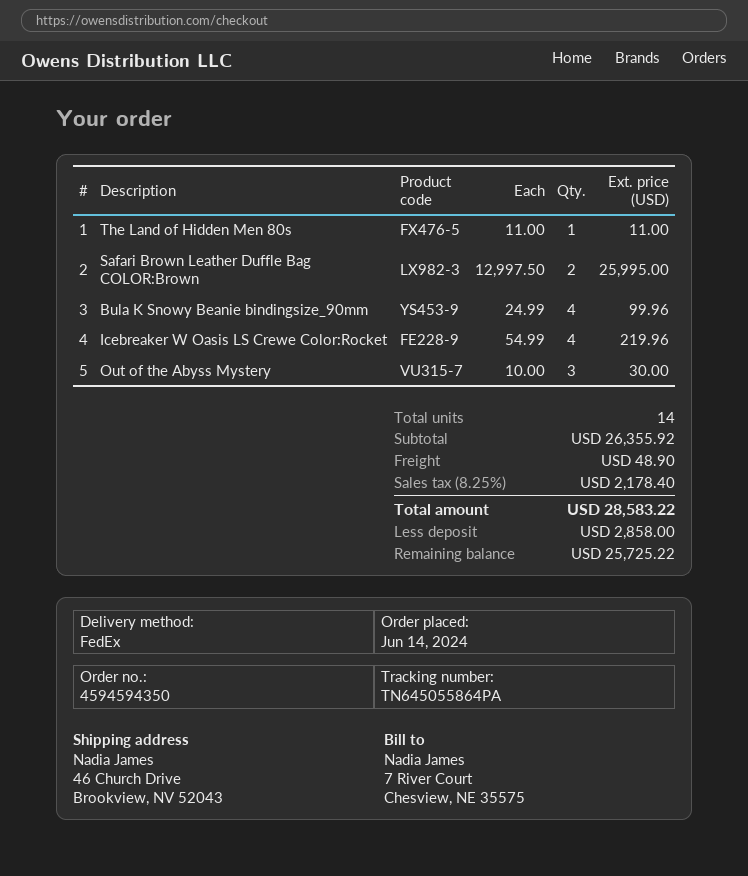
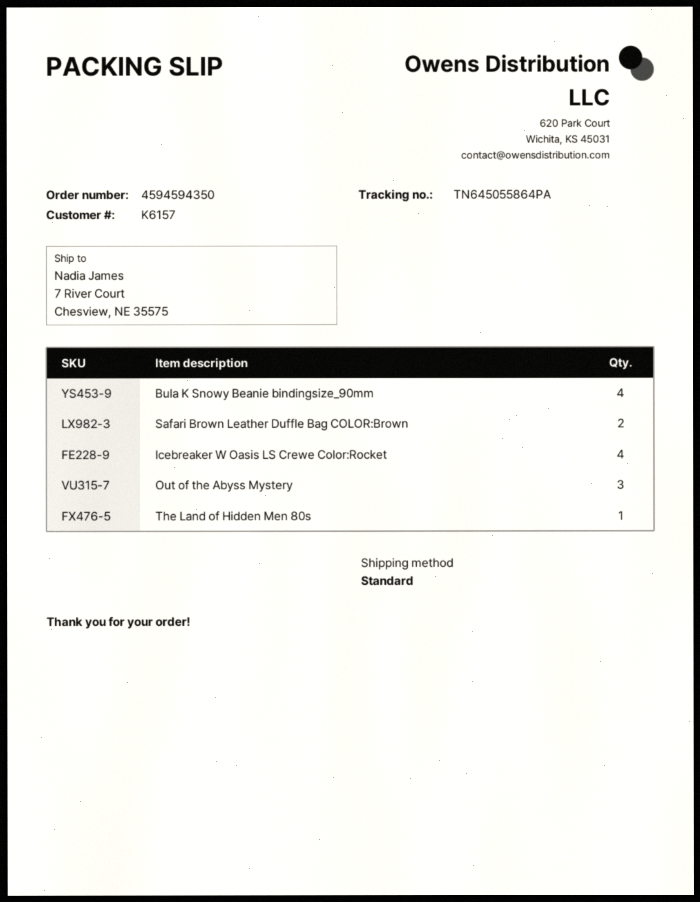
shipping method: FedEx -> standard
ship to: 46 Church Drive, Brookview, NV 52043 -> 7 River Court, Chesview, NE 35575

